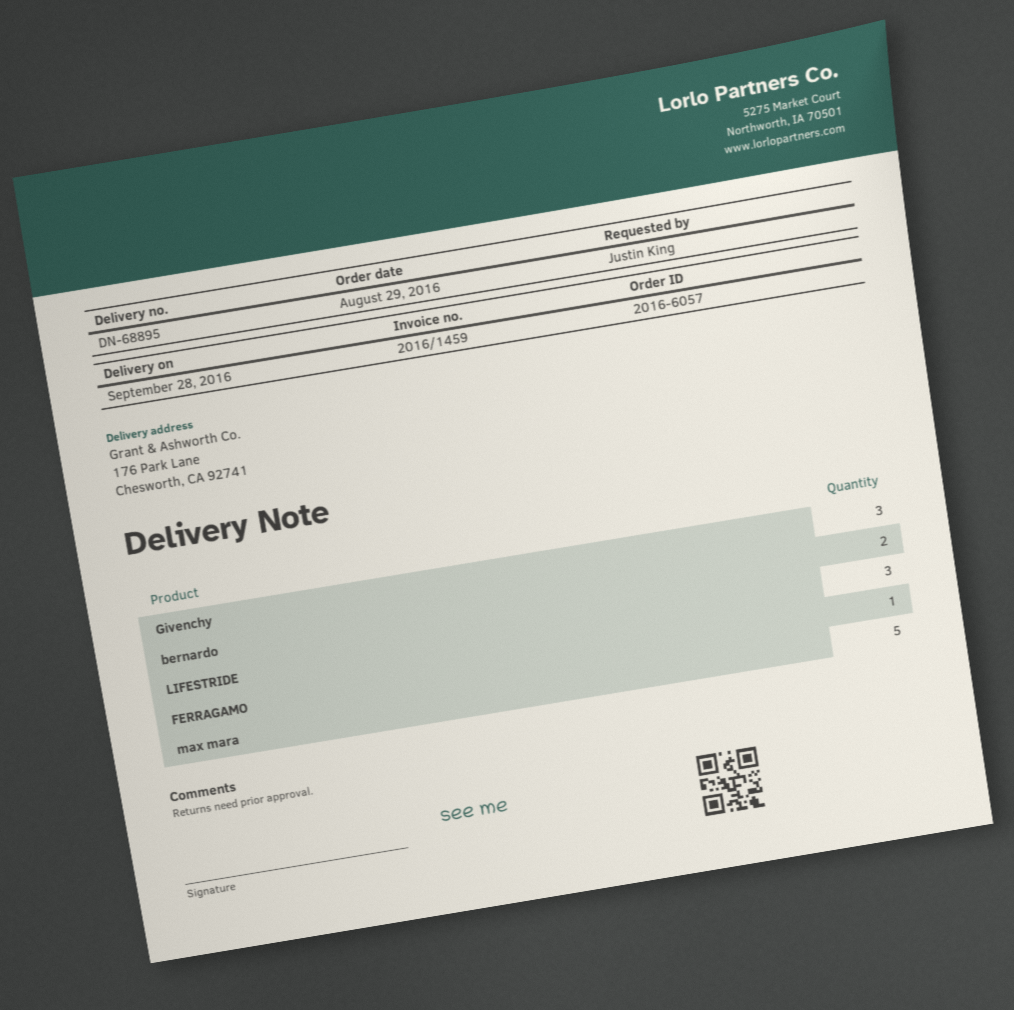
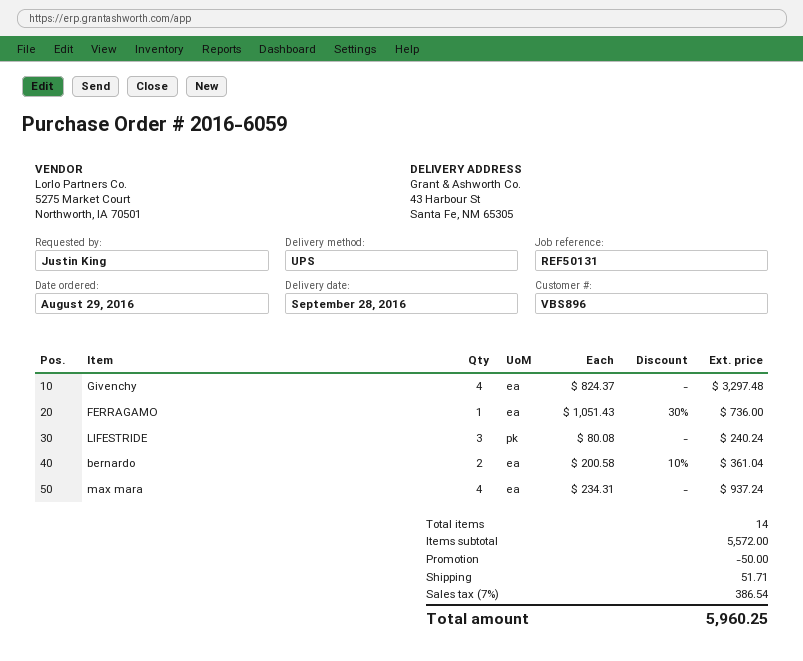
order number: 2016-6057 -> 2016-6059
ship to: 176 Park Lane, Chesworth, CA 92741 -> 43 Harbour St, Santa Fe, NM 65305
Givenchy: 3 -> 4
max mara: 5 -> 4

